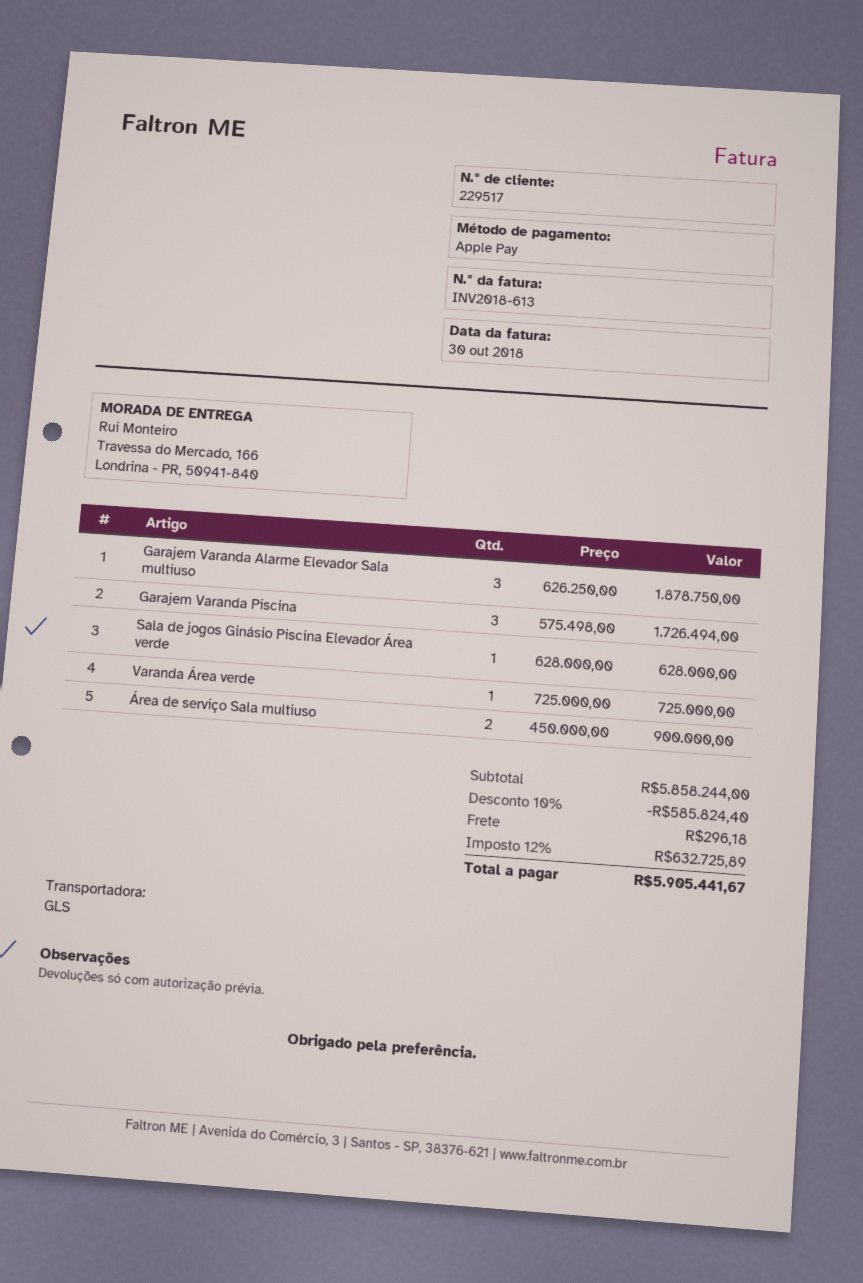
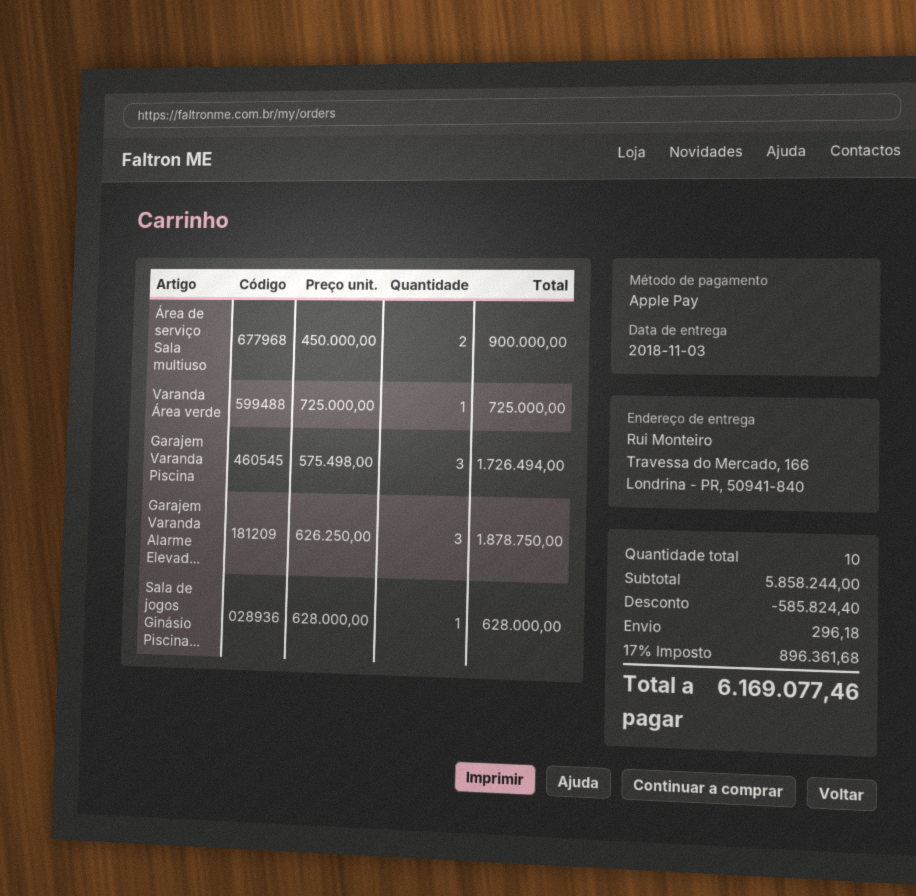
tax: 12% = 632725.89 -> 17% = 896361.68
total: 5905441.67 -> 6169077.46

